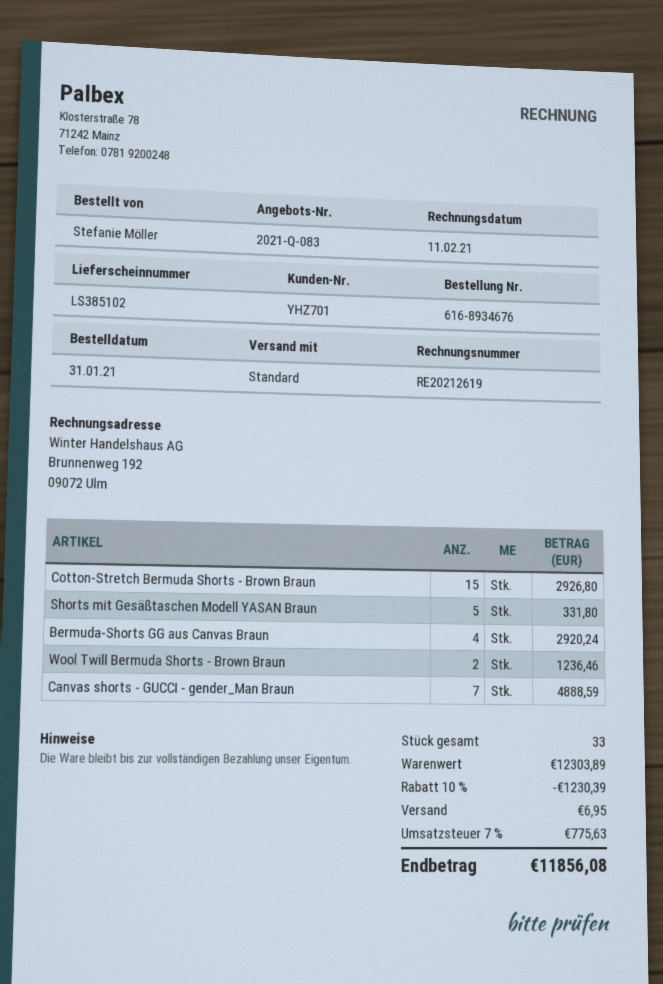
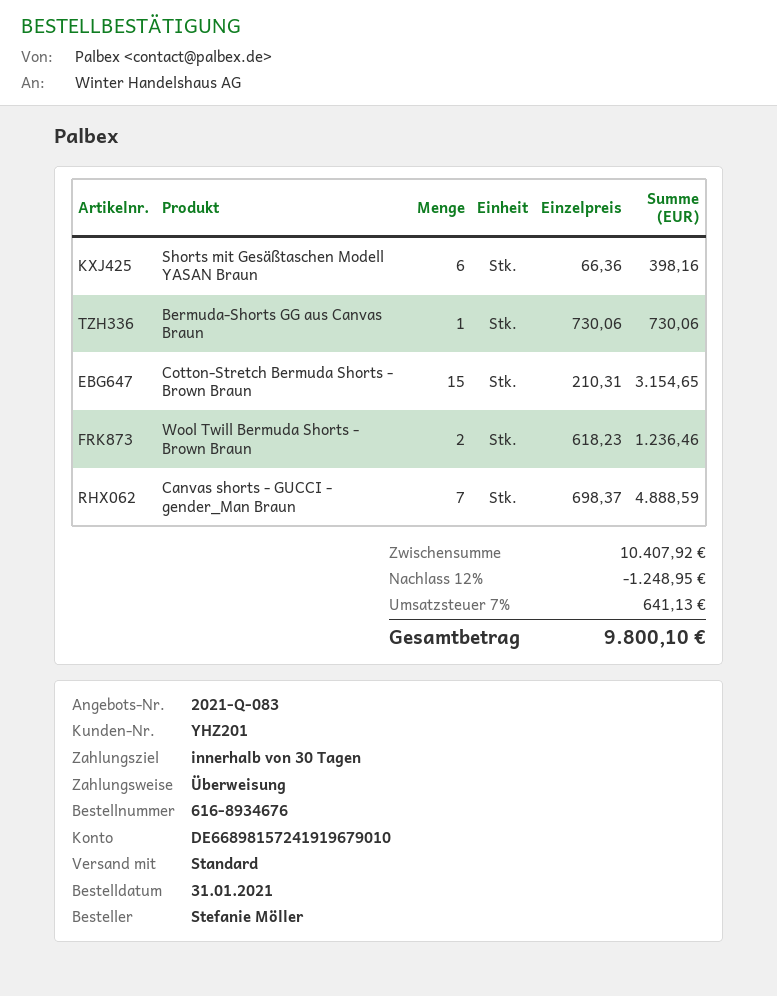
customer number: YHZ701 -> YHZ201
Cotton-Stretch Bermuda Shorts - Brown Braun: 15 for 2926.80 -> 15 for 3154.65
Shorts mit Gesäßtaschen Modell YASAN Braun: 5 for 331.80 -> 6 for 398.16
Bermuda-Shorts GG aus Canvas Braun: 4 for 2920.24 -> 1 for 730.06
subtotal: 12303.89 -> 10407.92
discount: 10% = 1230.39 -> 12% = 1248.95
shipping: 6.95 -> none
tax: 7% = 775.63 -> 7% = 641.13
total: 11856.08 -> 9800.10

